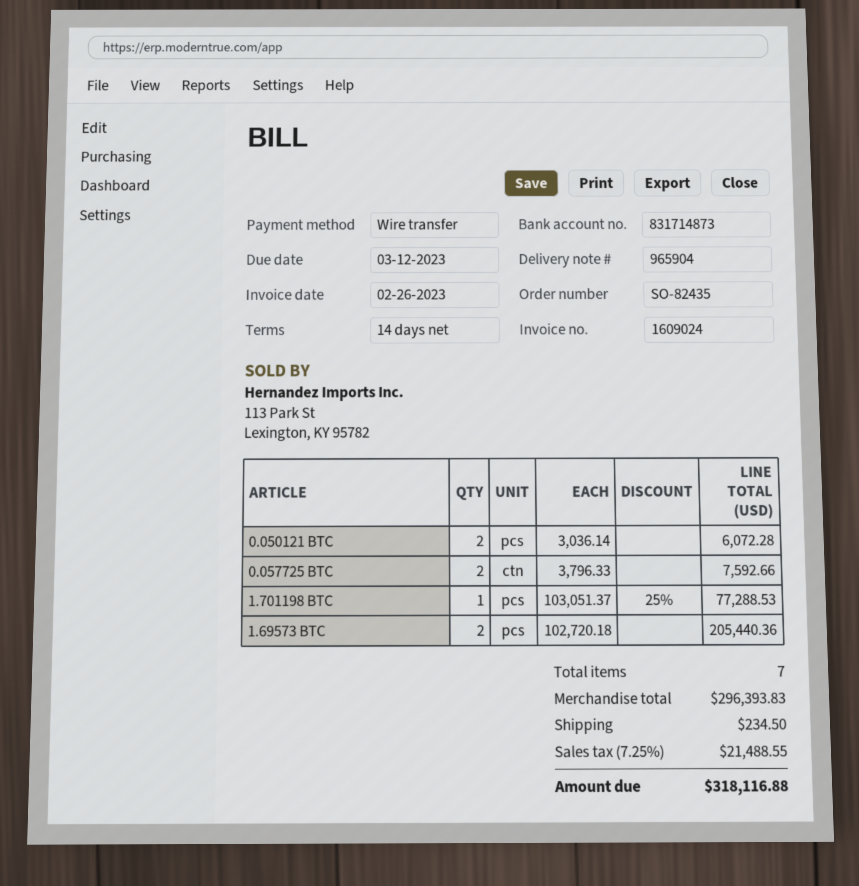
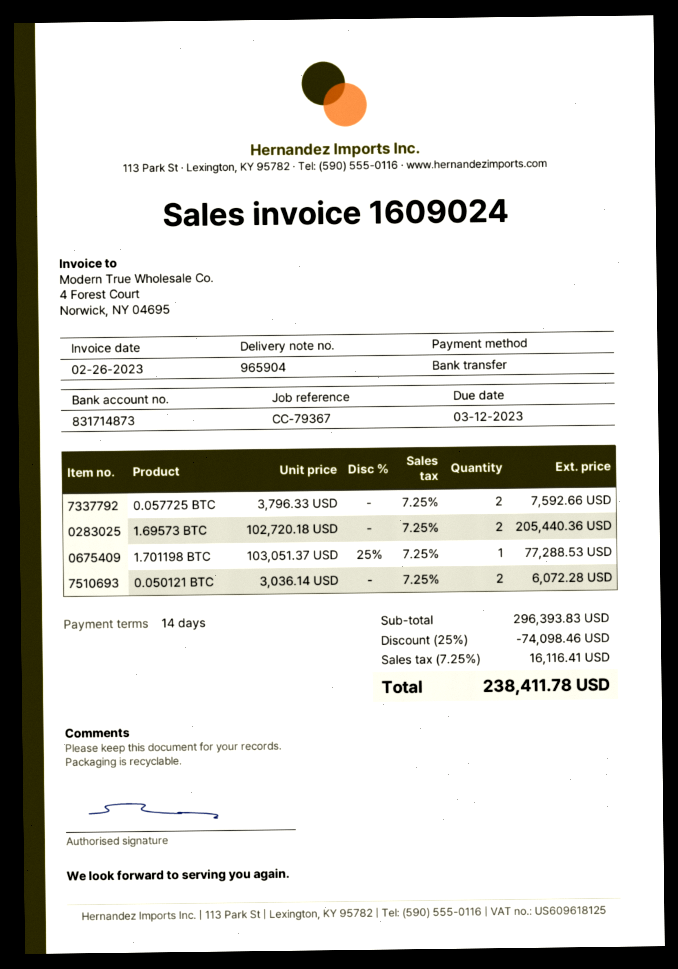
discount: none -> 25% = 74098.46
shipping: 234.50 -> none
tax: 7.25% = 21488.55 -> 7.25% = 16116.41
total: 318116.88 -> 238411.78

